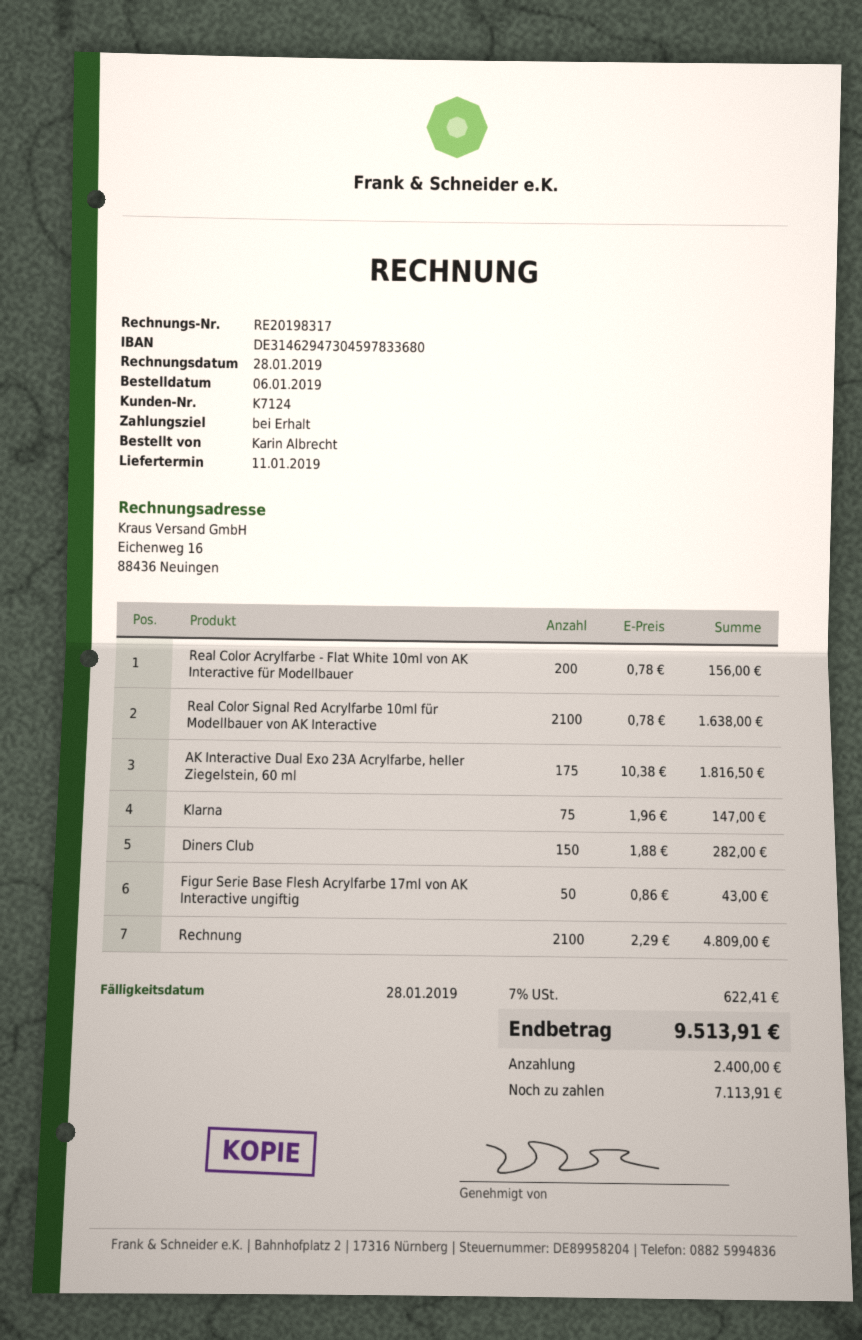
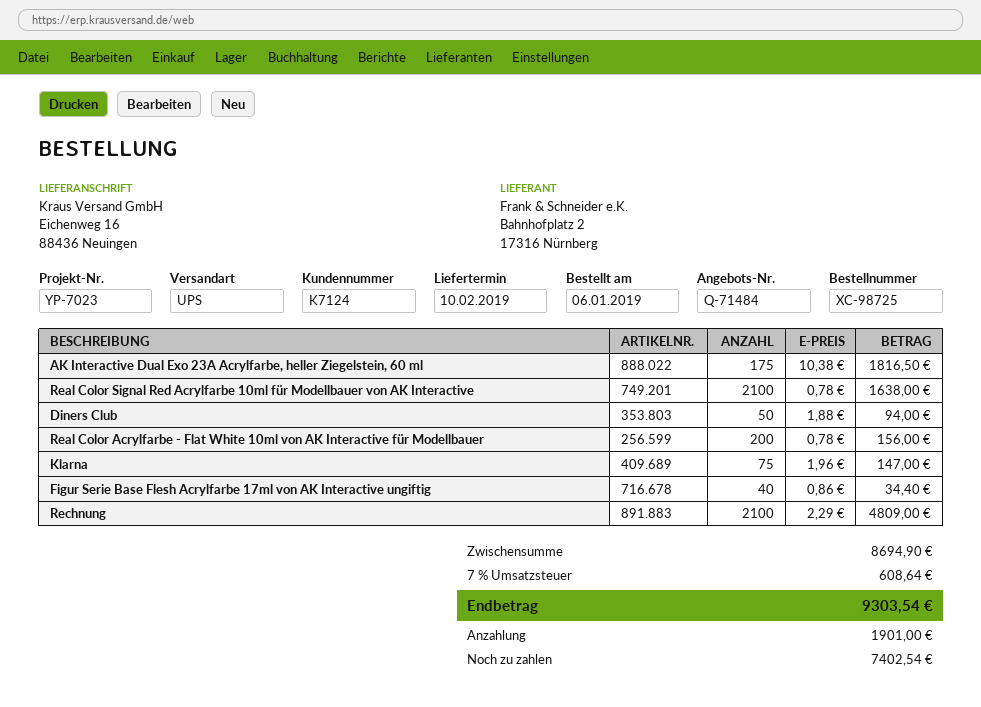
delivery date: 2019-01-11 -> 2019-02-10
Diners Club: 150 x 1.88 = 282.00 -> 50 x 1.88 = 94.00
Figur Serie Base Flesh Acrylfarbe 17ml von AK Interactive ungiftig: 50 x 0.86 = 43.00 -> 40 x 0.86 = 34.40
tax: 7% = 622.41 -> 7% = 608.64
total: 9513.91 -> 9303.54
deposit: 2400.00 -> 1901.00
balance: 7113.91 -> 7402.54

